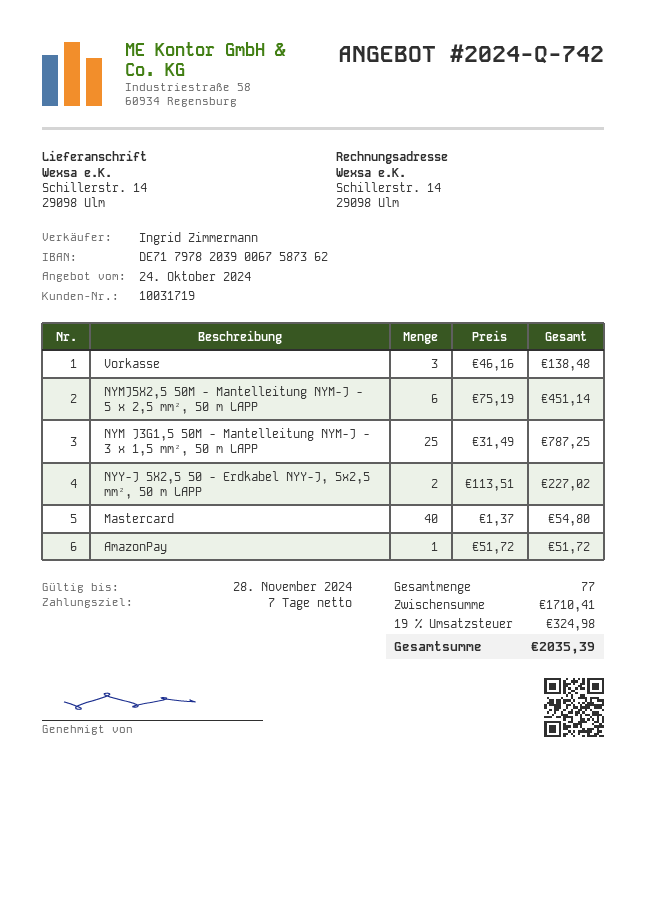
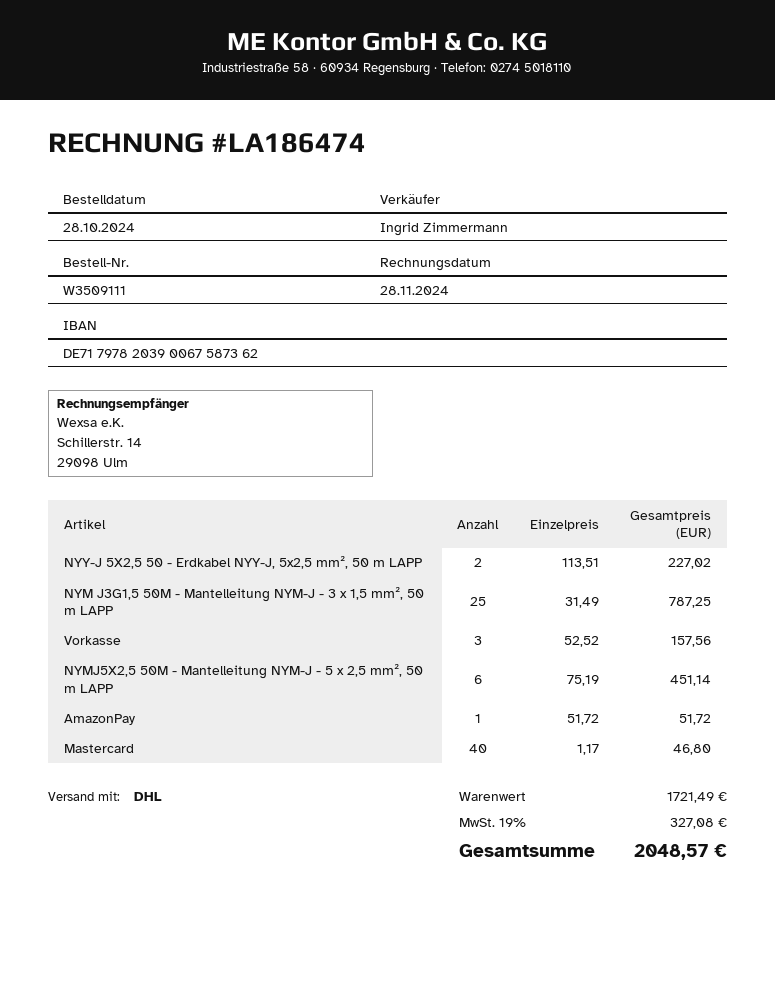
Vorkasse: 3 x 46.16 = 138.48 -> 3 x 52.52 = 157.56
Mastercard: 40 x 1.37 = 54.80 -> 40 x 1.17 = 46.80
subtotal: 1710.41 -> 1721.49
tax: 19% = 324.98 -> 19% = 327.08
total: 2035.39 -> 2048.57

